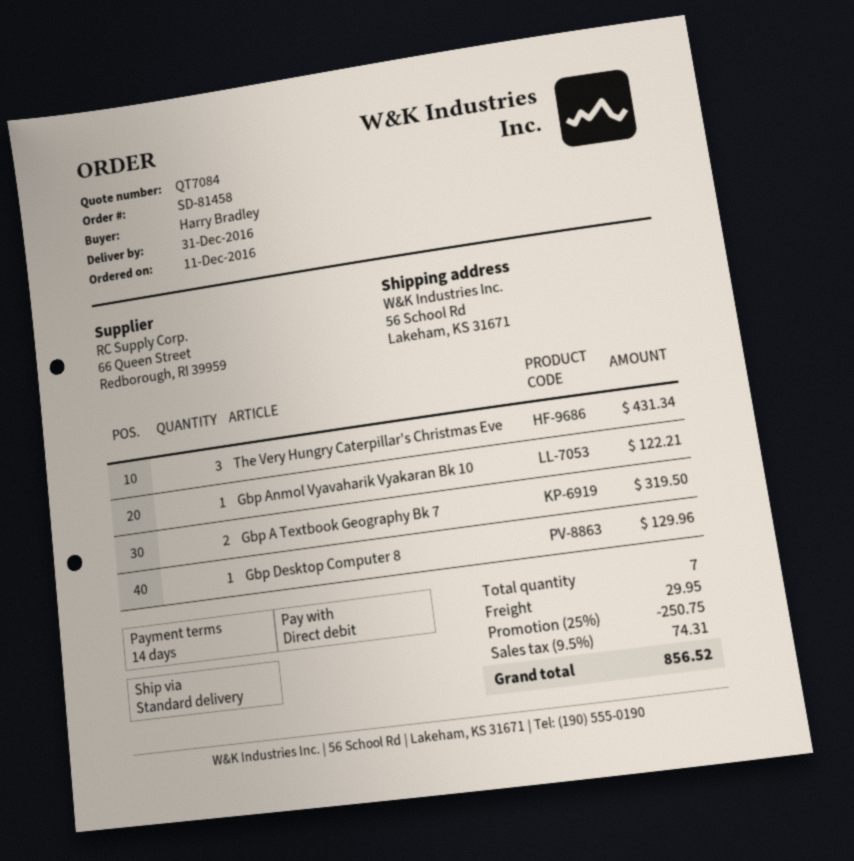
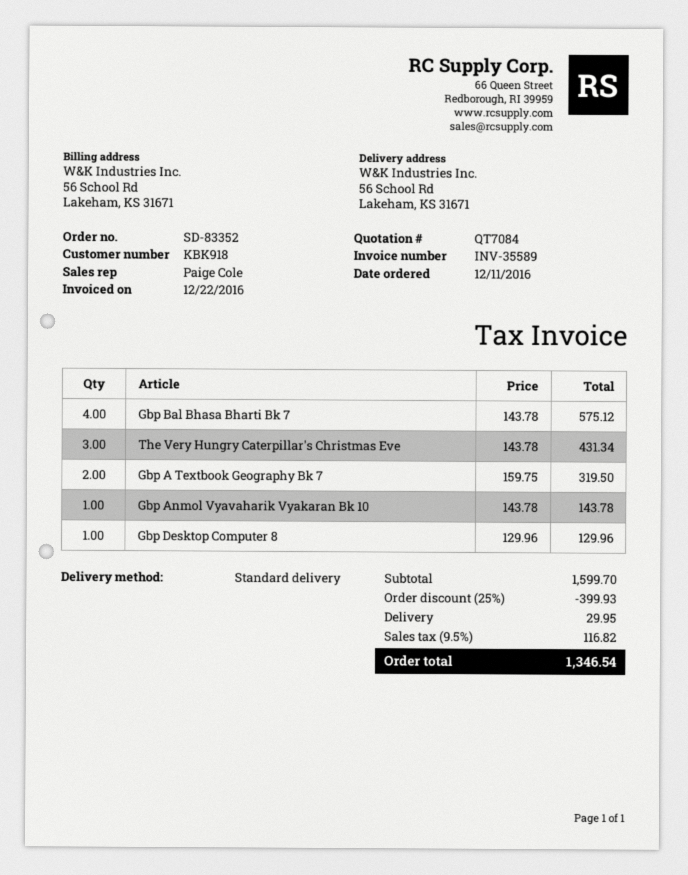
order number: SD-81458 -> SD-83352
Gbp Anmol Vyavaharik Vyakaran Bk 10: 1 for 122.21 -> 1 for 143.78
Gbp Bal Bhasa Bharti Bk 7: none -> 4 for 575.12
discount: 25% = 250.75 -> 25% = 399.93
tax: 9.5% = 74.31 -> 9.5% = 116.82
total: 856.52 -> 1346.54

